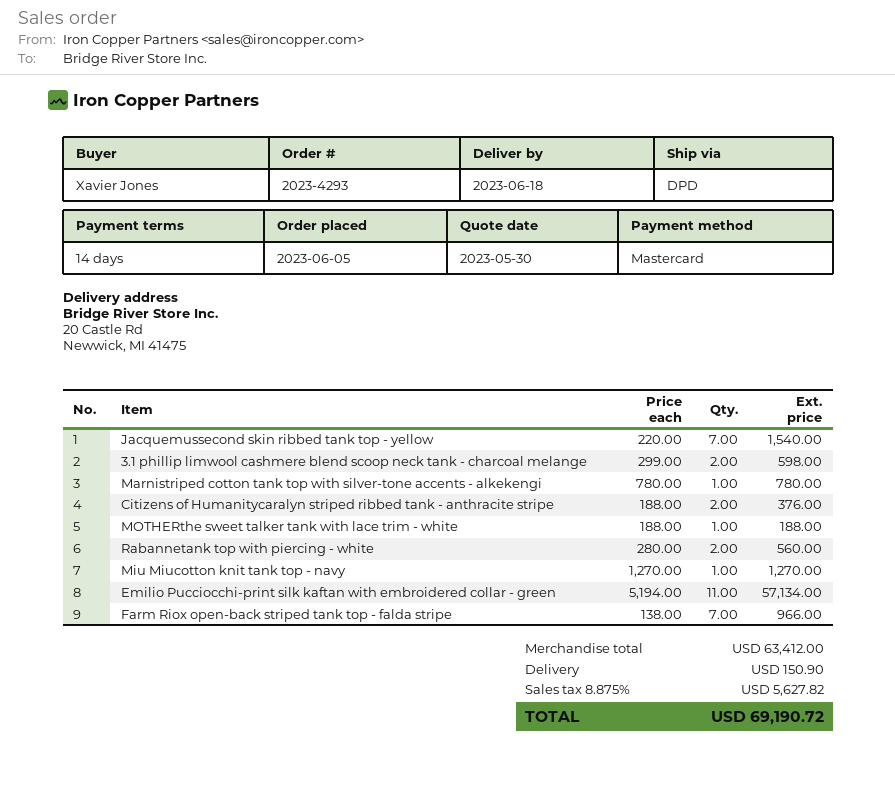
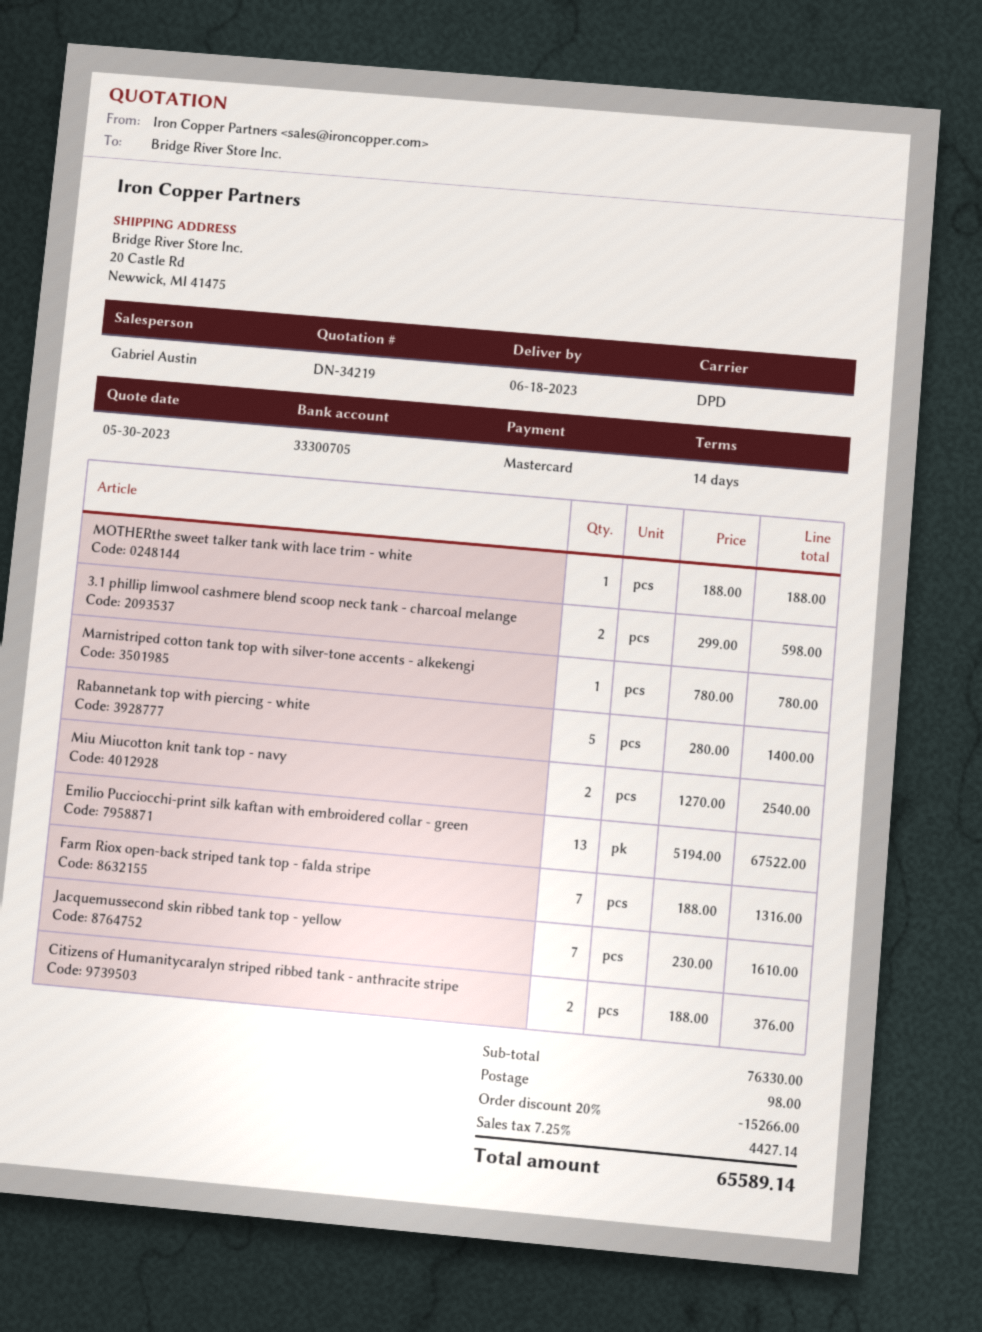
Jacquemussecond skin ribbed tank top - yellow: 7 x 220.00 = 1540.00 -> 7 x 230.00 = 1610.00
Rabannetank top with piercing - white: 2 x 280.00 = 560.00 -> 5 x 280.00 = 1400.00
Miu Miucotton knit tank top - navy: 1 x 1270.00 = 1270.00 -> 2 x 1270.00 = 2540.00
Emilio Pucciocchi-print silk kaftan with embroidered collar - green: 11 x 5194.00 = 57134.00 -> 13 x 5194.00 = 67522.00
Farm Riox open-back striped tank top - falda stripe: 7 x 138.00 = 966.00 -> 7 x 188.00 = 1316.00
subtotal: 63412.00 -> 76330.00
discount: none -> 20% = 15266.00
shipping: 150.90 -> 98.00
tax: 8.875% = 5627.82 -> 7.25% = 4427.14
total: 69190.72 -> 65589.14

